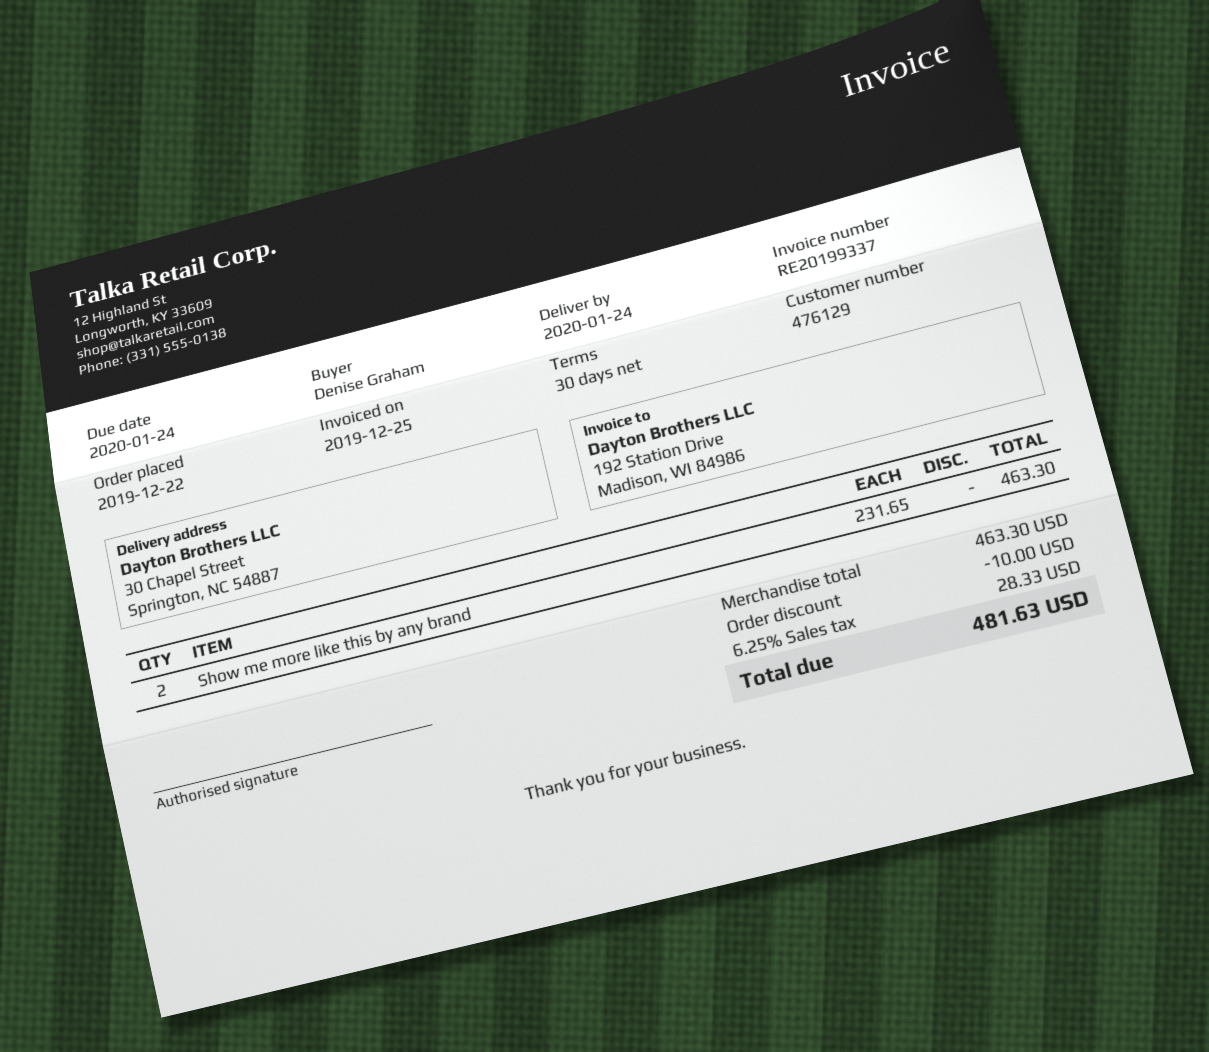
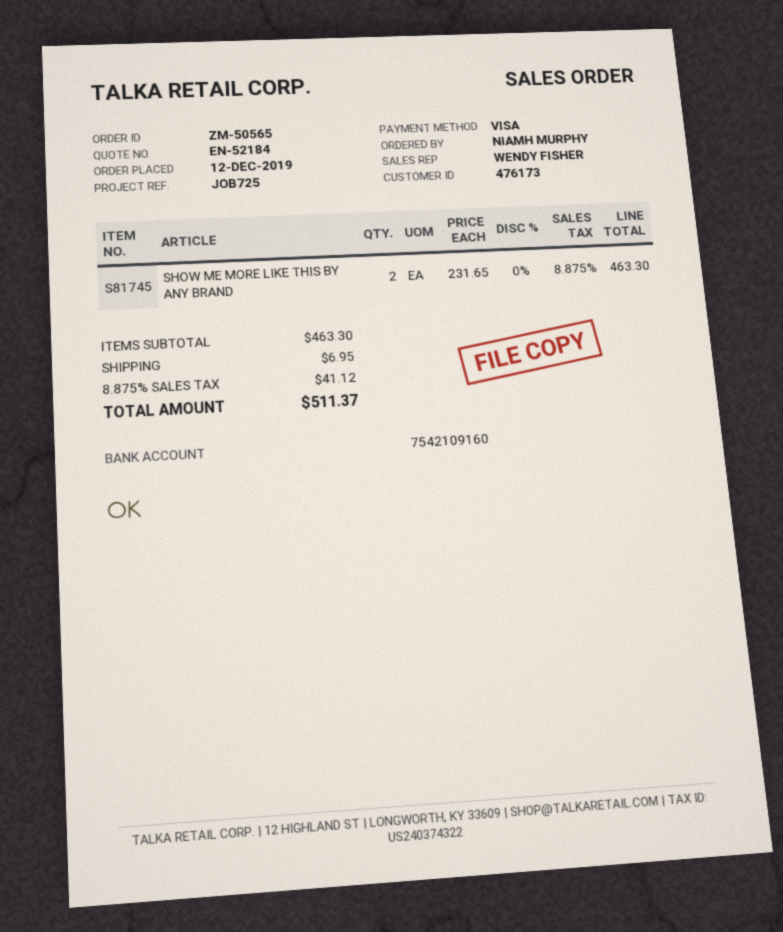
order date: 2019-12-22 -> 2019-12-12
customer number: 476129 -> 476173
ordered by: Denise Graham -> NIAMH MURPHY
discount: 10.00 -> none
shipping: none -> 6.95
tax: 6.25% = 28.33 -> 8.875% = 41.12
total: 481.63 -> 511.37

